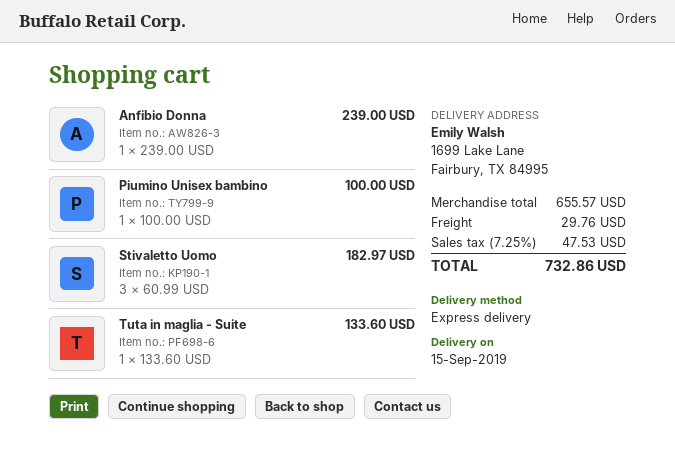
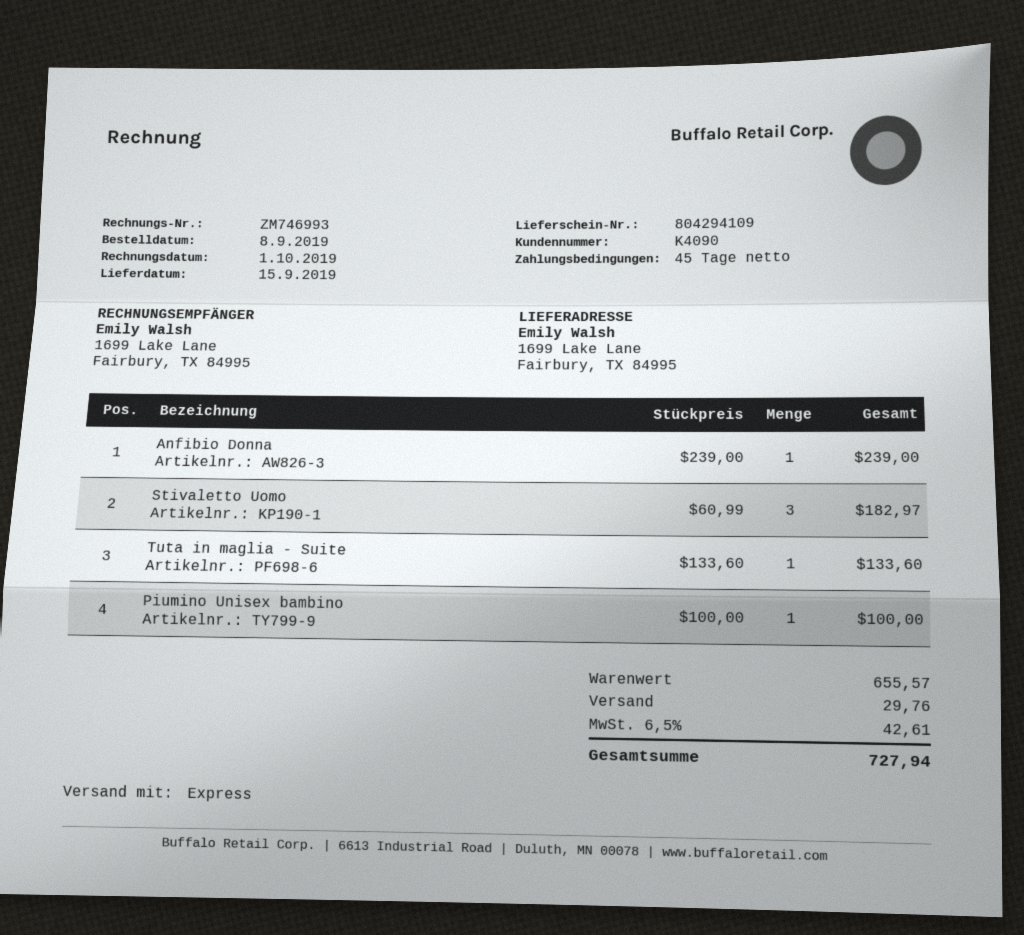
tax: 7.25% = 47.53 -> 6.5% = 42.61
total: 732.86 -> 727.94

